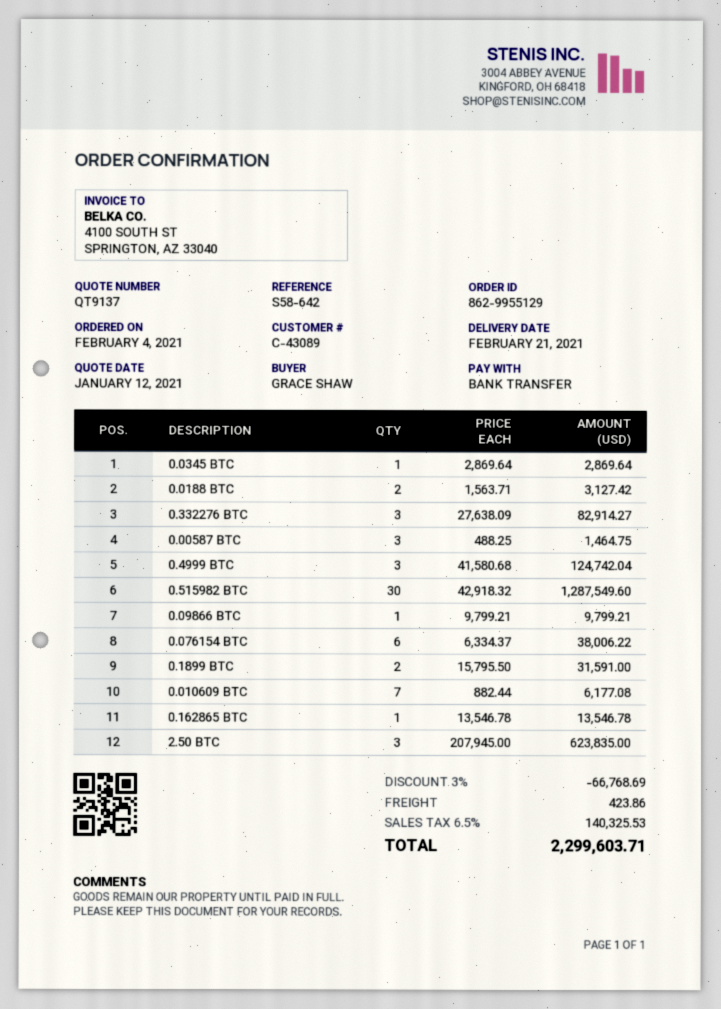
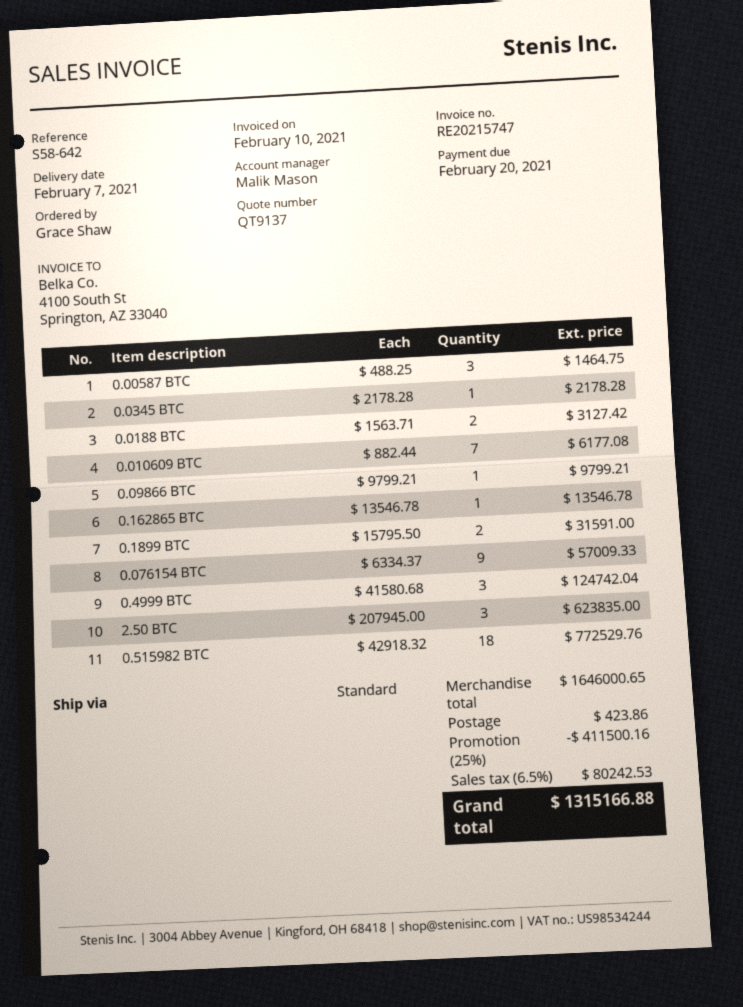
delivery date: 2021-02-21 -> 2021-02-07
0.0345 BTC: 1 x 2869.64 = 2869.64 -> 1 x 2178.28 = 2178.28
0.332276 BTC: 3 x 27638.09 = 82914.27 -> none
0.515982 BTC: 30 x 42918.32 = 1287549.60 -> 18 x 42918.32 = 772529.76
0.076154 BTC: 6 x 6334.37 = 38006.22 -> 9 x 6334.37 = 57009.33
discount: 3% = 66768.69 -> 25% = 411500.16
tax: 6.5% = 140325.53 -> 6.5% = 80242.53
total: 2299603.71 -> 1315166.88

